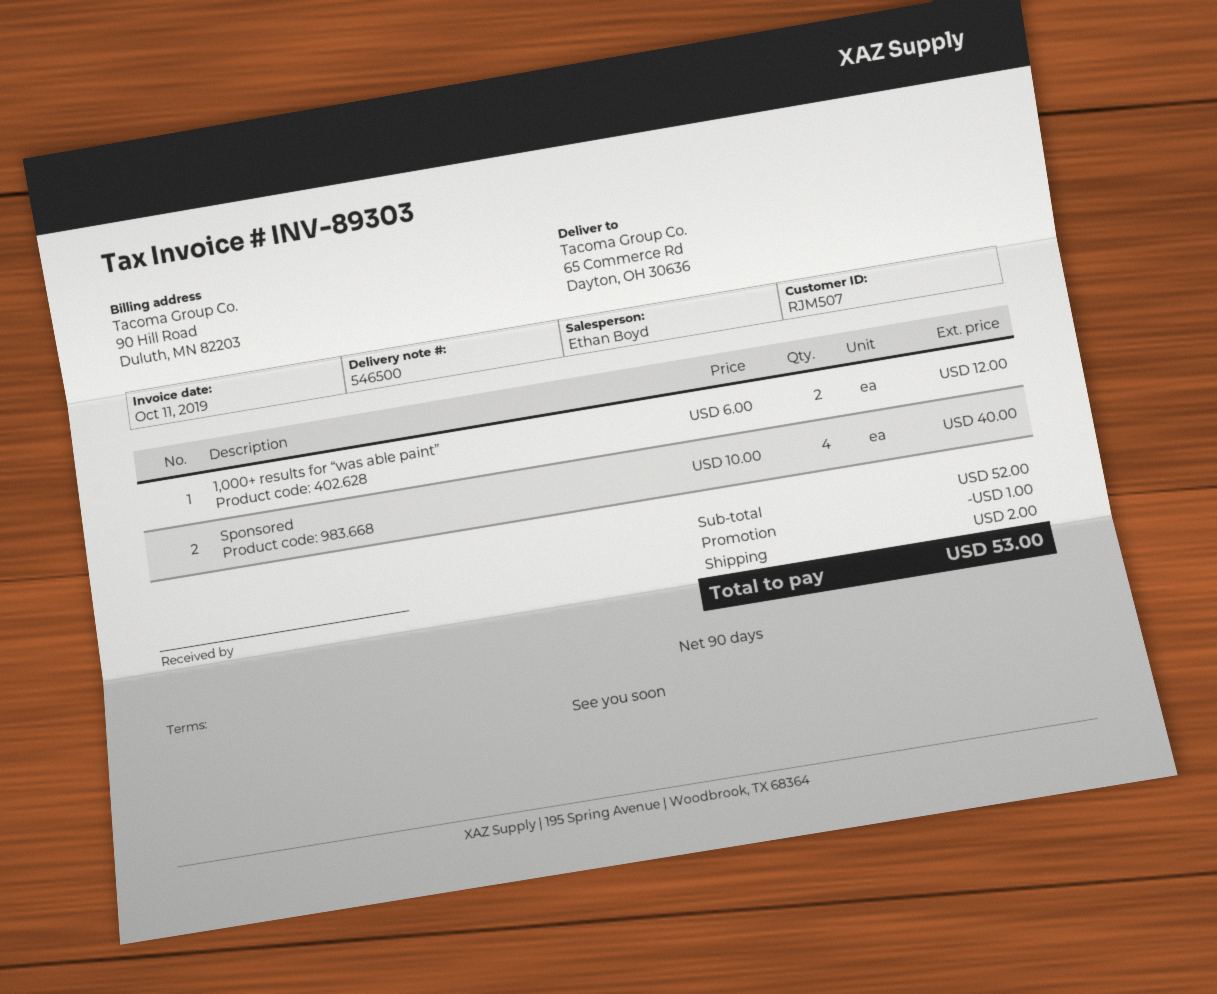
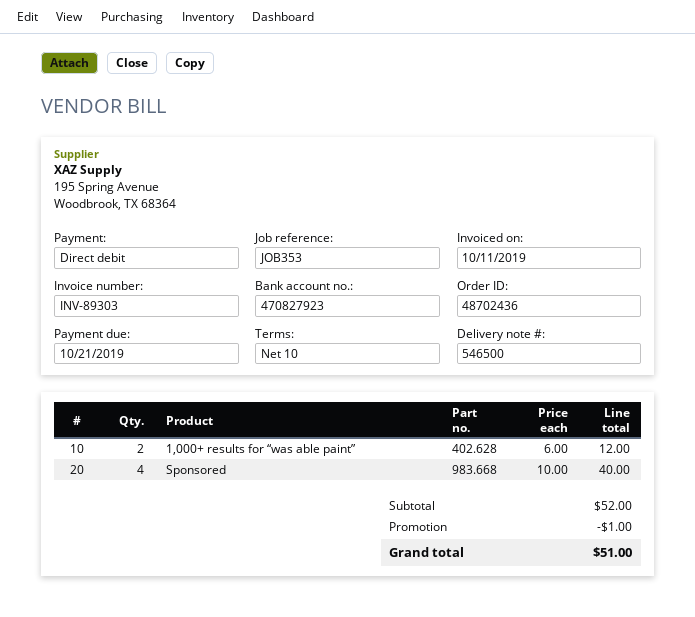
payment terms: 90 days -> 10 days
shipping: 2.00 -> none
total: 53.00 -> 51.00

